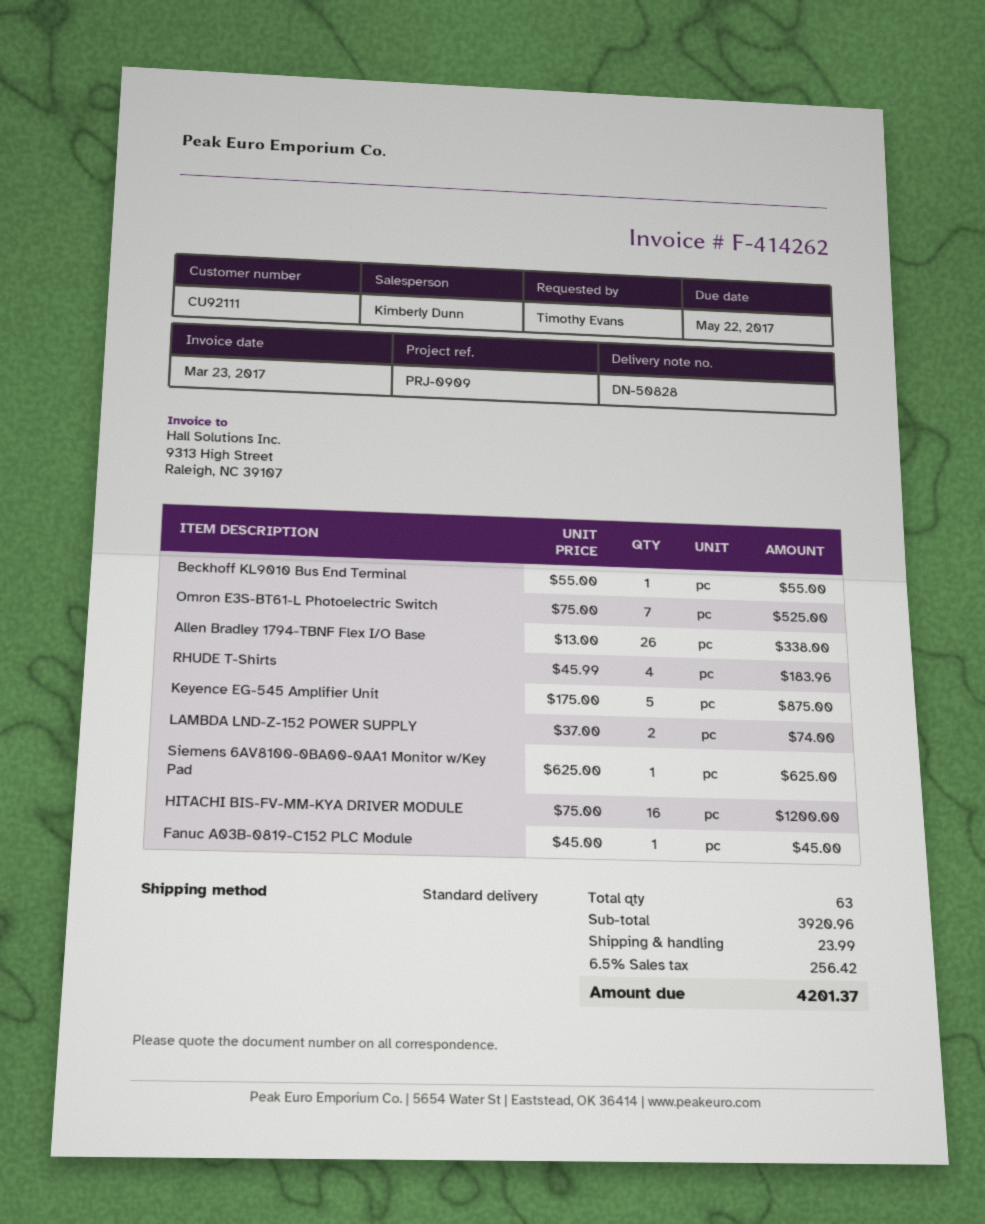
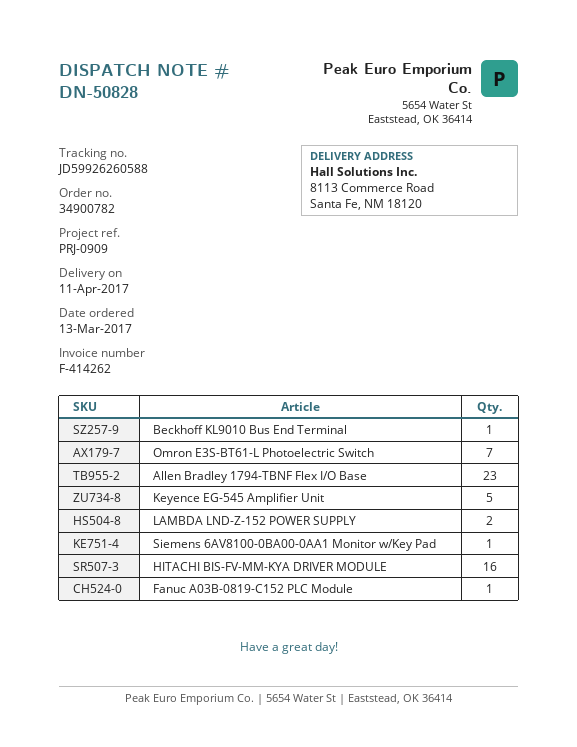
Allen Bradley 1794-TBNF Flex I/O Base: 26 -> 23
RHUDE T-Shirts: 4 -> none

